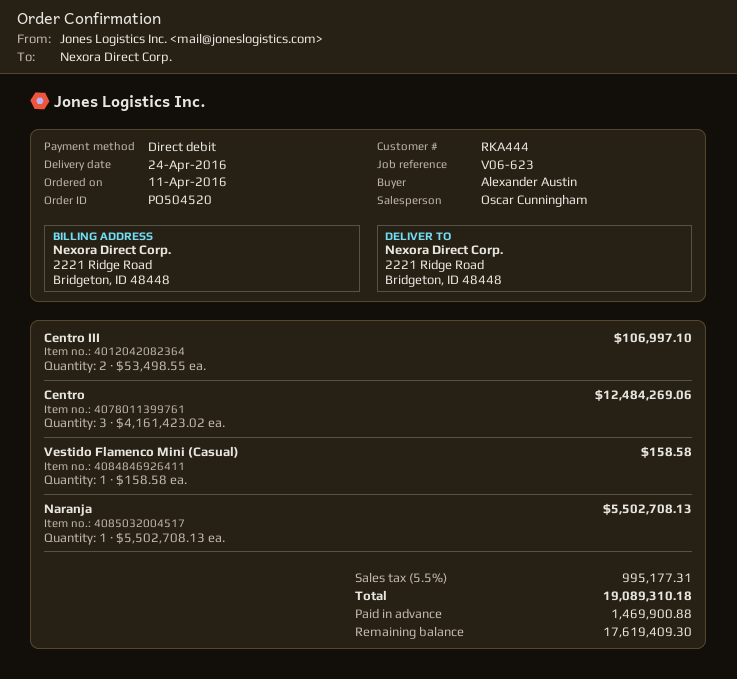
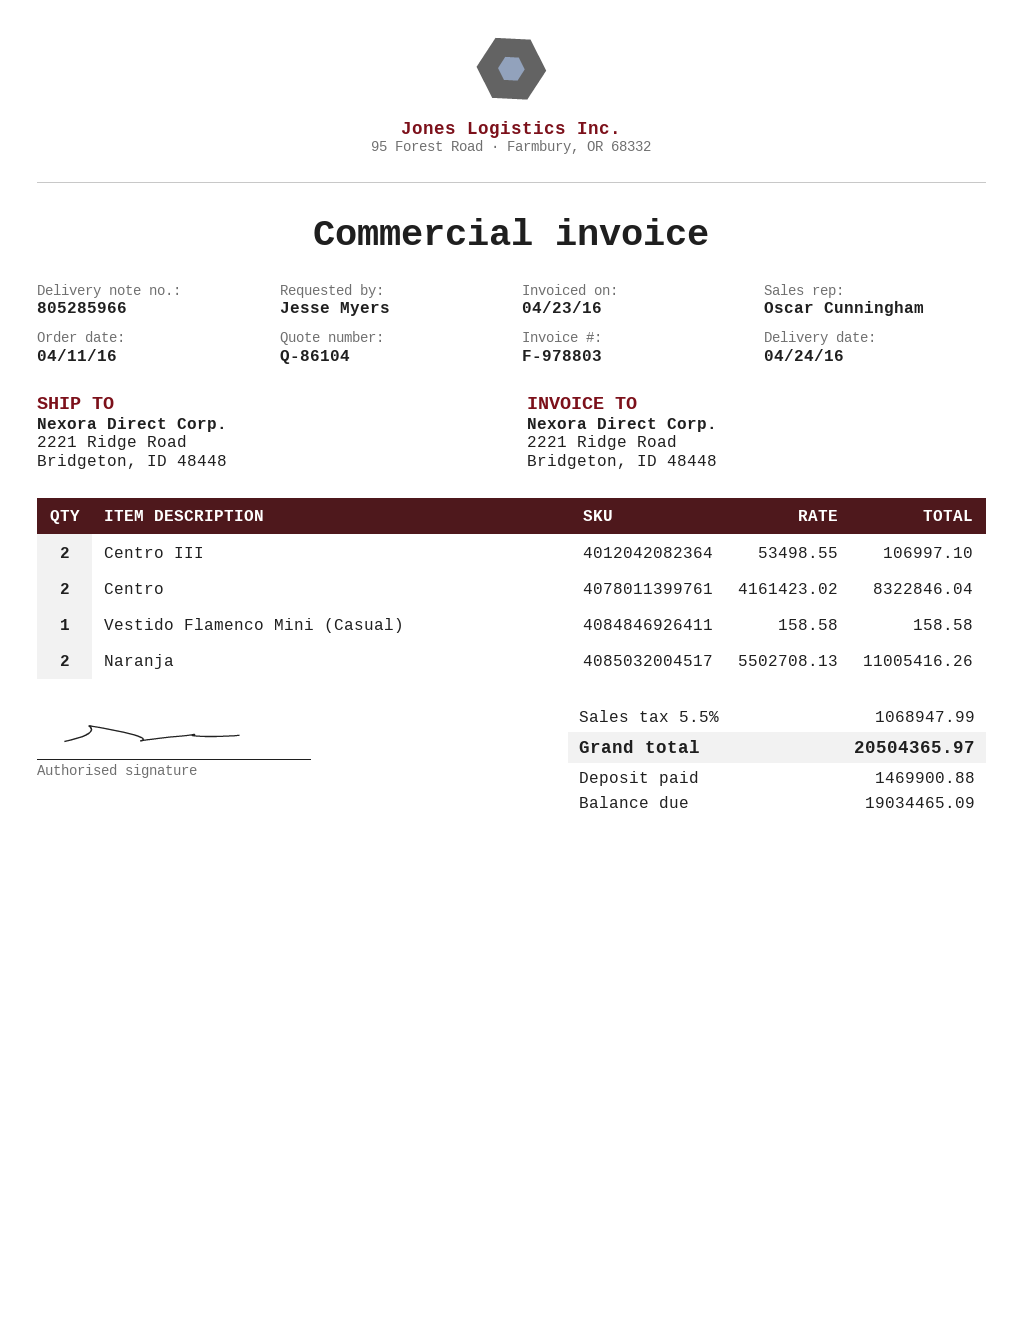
ordered by: Alexander Austin -> Jesse Myers
Centro: 3 x 4161423.02 = 12484269.06 -> 2 x 4161423.02 = 8322846.04
Naranja: 1 x 5502708.13 = 5502708.13 -> 2 x 5502708.13 = 11005416.26
tax: 5.5% = 995177.31 -> 5.5% = 1068947.99
total: 19089310.18 -> 20504365.97
balance: 17619409.30 -> 19034465.09

